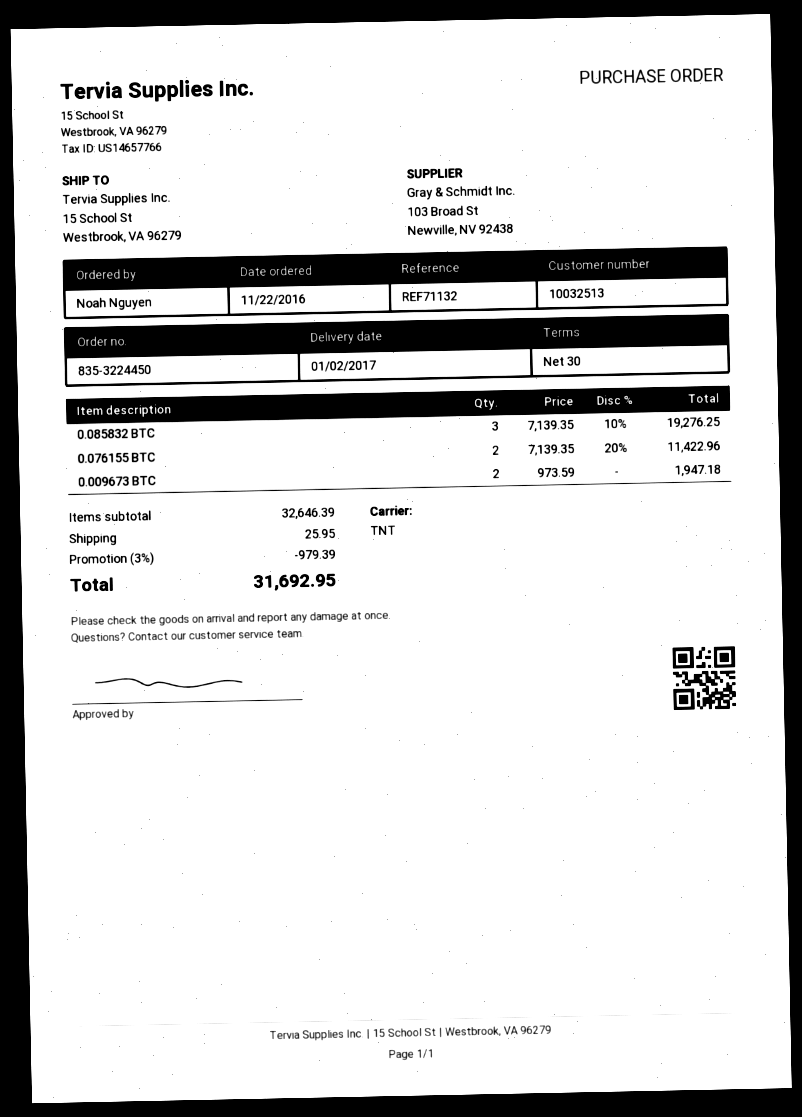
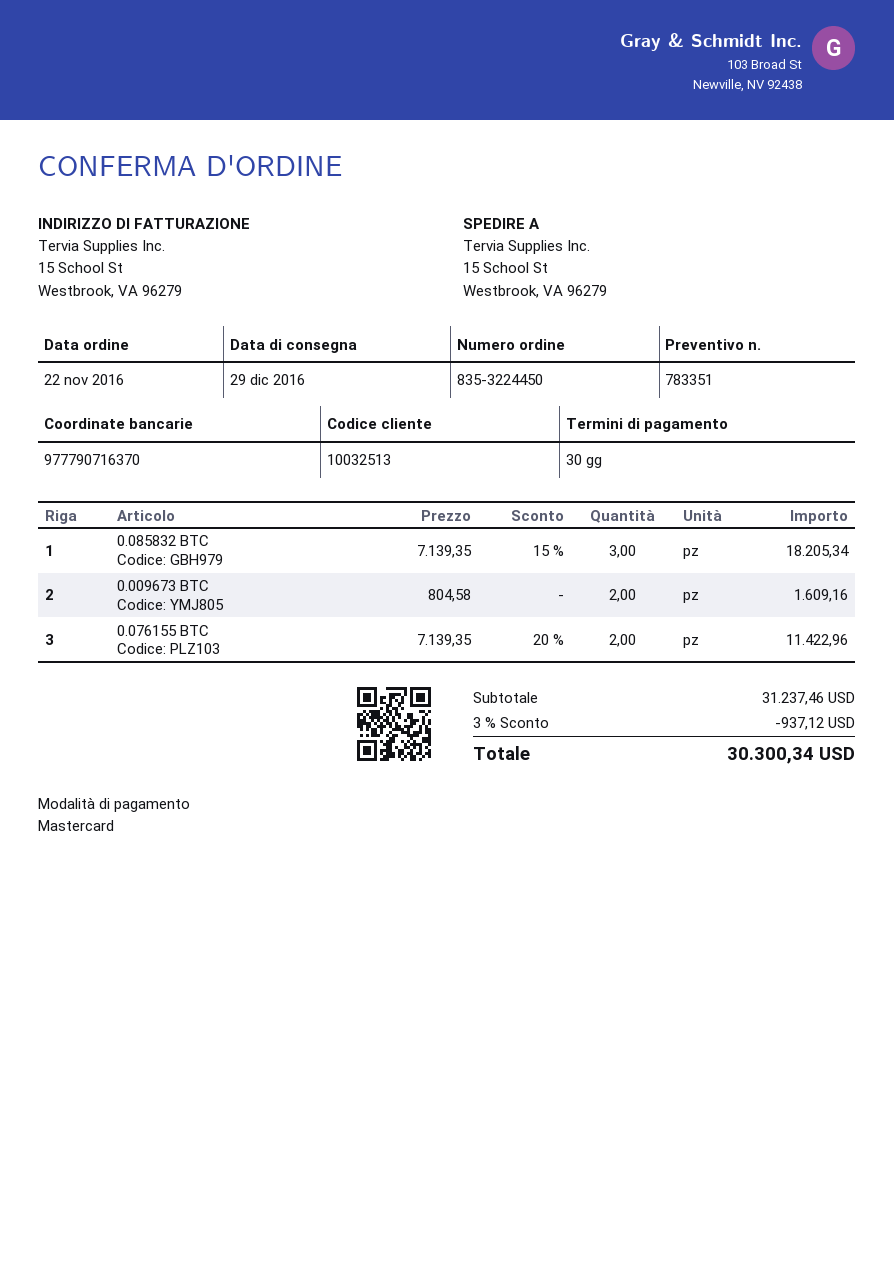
delivery date: 2017-01-02 -> 2016-12-29
0.085832 BTC: 3 x 7139.35 - 10% = 19276.25 -> 3 x 7139.35 - 15% = 18205.34
0.009673 BTC: 2 x 973.59 = 1947.18 -> 2 x 804.58 = 1609.16
subtotal: 32646.39 -> 31237.46
discount: 3% = 979.39 -> 3% = 937.12
shipping: 25.95 -> none
total: 31692.95 -> 30300.34

